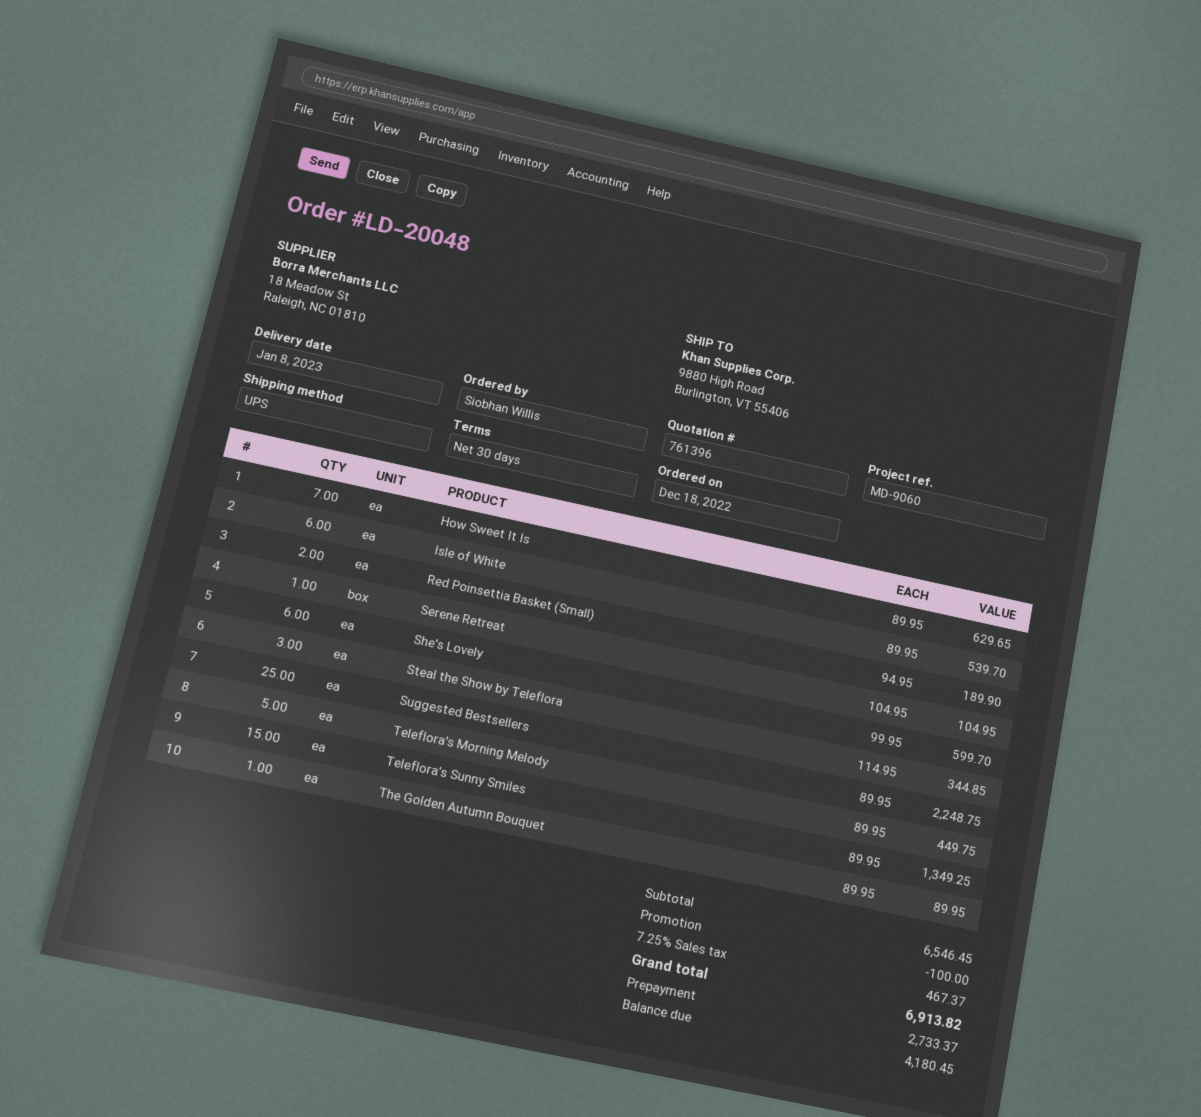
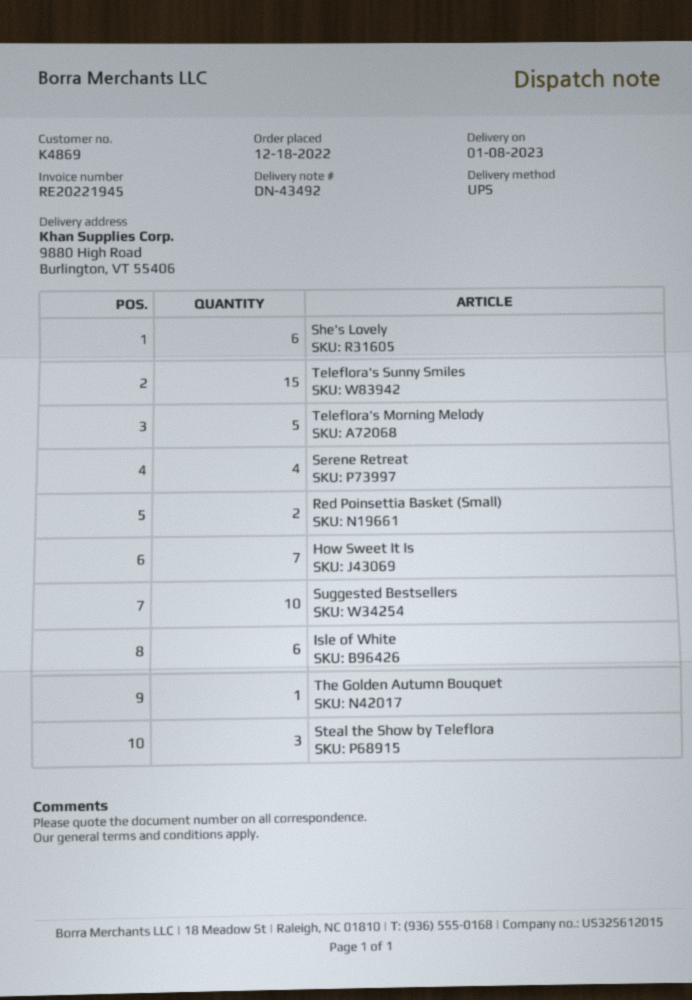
Serene Retreat: 1 -> 4
Suggested Bestsellers: 25 -> 10

